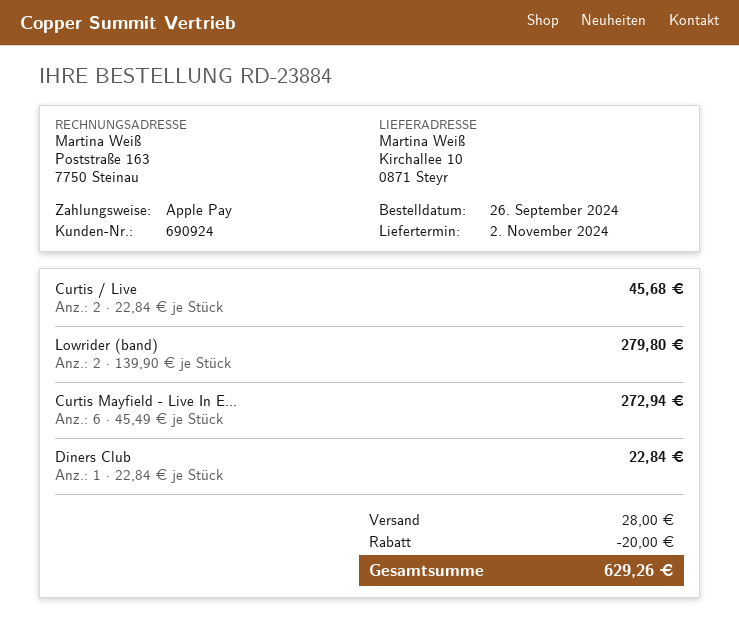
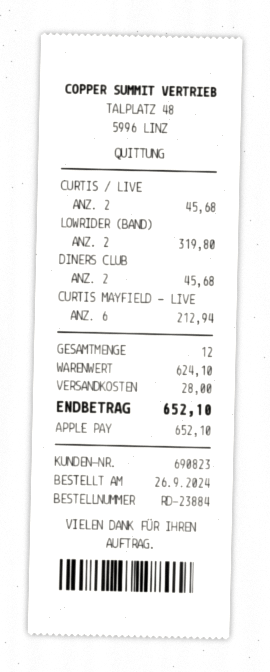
customer number: 690924 -> 690823
Lowrider (band): 2 for 279.80 -> 2 for 319.80
Curtis Mayfield - Live In E...: 6 for 272.94 -> 6 for 212.94
Diners Club: 1 for 22.84 -> 2 for 45.68
discount: 20.00 -> none
total: 629.26 -> 652.10

